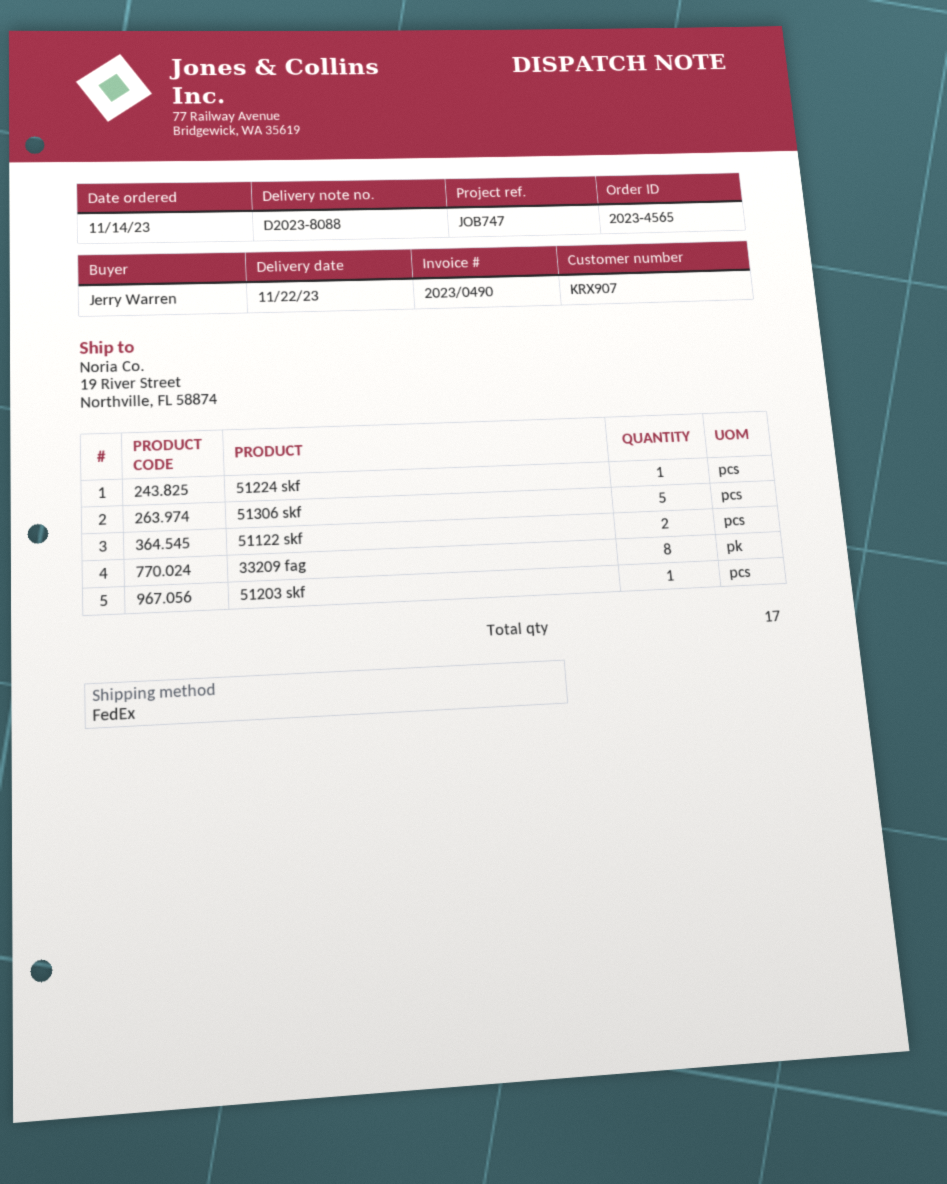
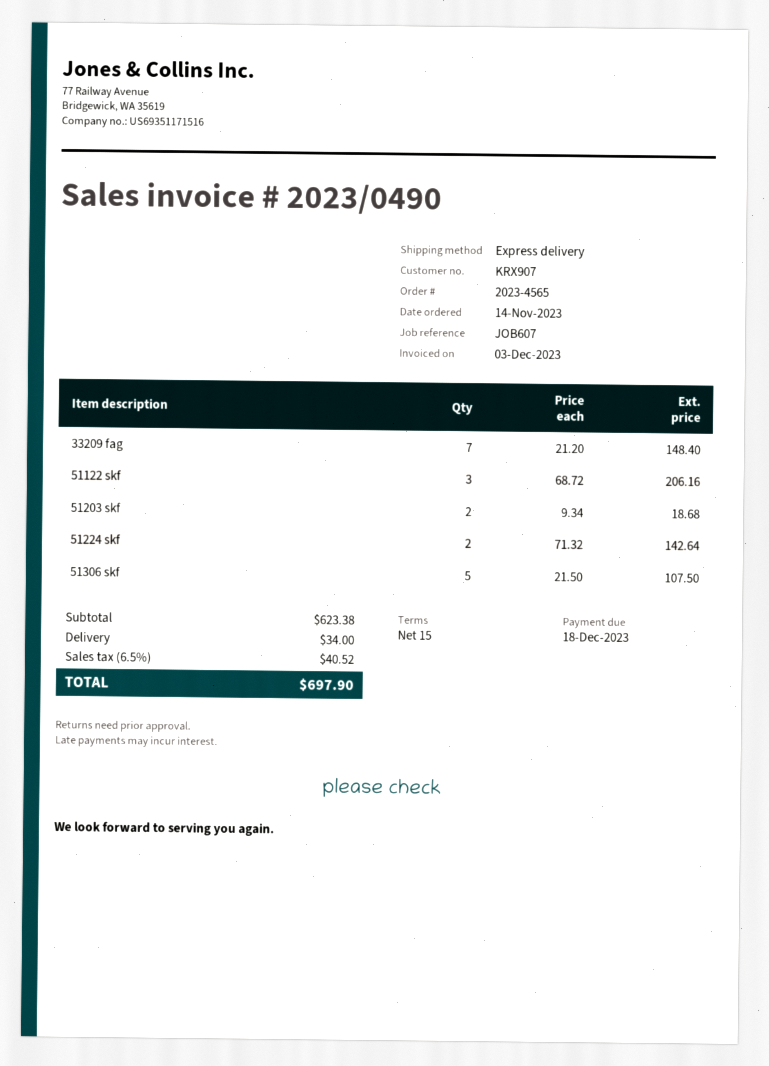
reference: JOB747 -> JOB607
shipping method: FedEx -> express
51224 skf: 1 -> 2
51122 skf: 2 -> 3
33209 fag: 8 -> 7
51203 skf: 1 -> 2

